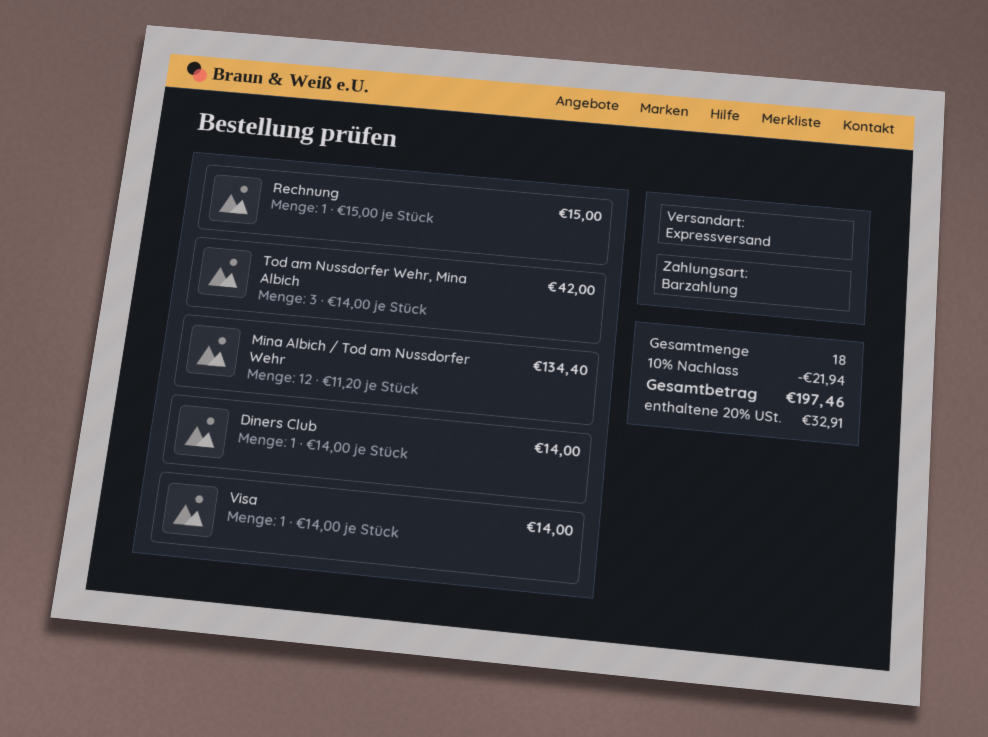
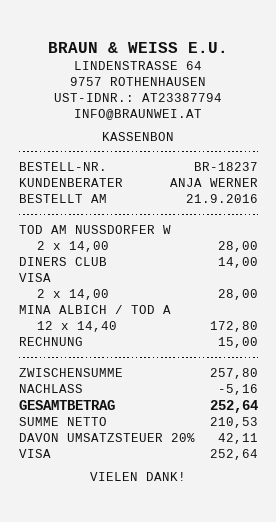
payment method: cash -> Visa
Tod am Nussdorfer Wehr, Mina Albich: 3 x 14.00 = 42.00 -> 2 x 14.00 = 28.00
Mina Albich / Tod am Nussdorfer Wehr: 12 x 11.20 = 134.40 -> 12 x 14.40 = 172.80
Visa: 1 x 14.00 = 14.00 -> 2 x 14.00 = 28.00
discount: 21.94 -> 5.16
tax: 20% = 32.91 -> 20% = 42.11
total: 197.46 -> 252.64

